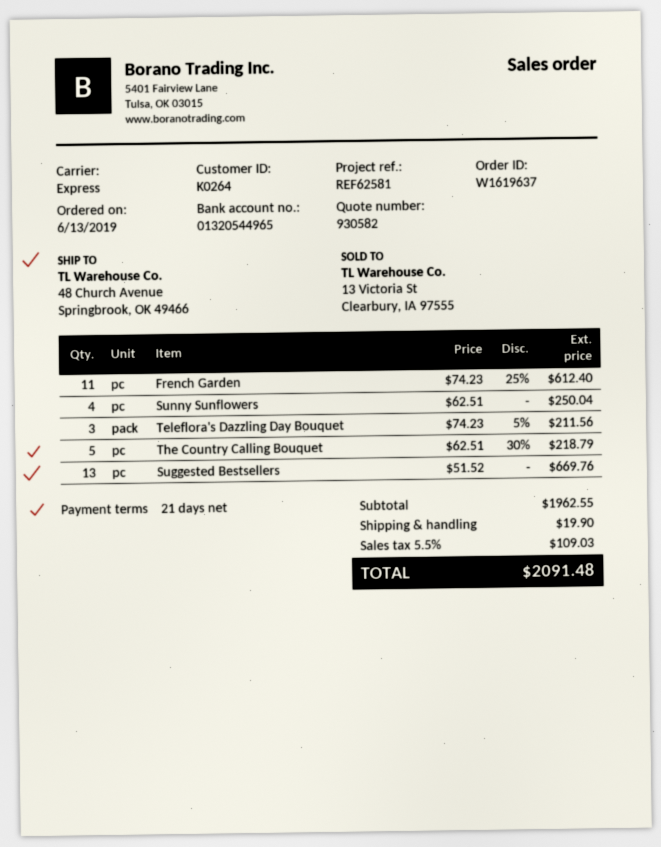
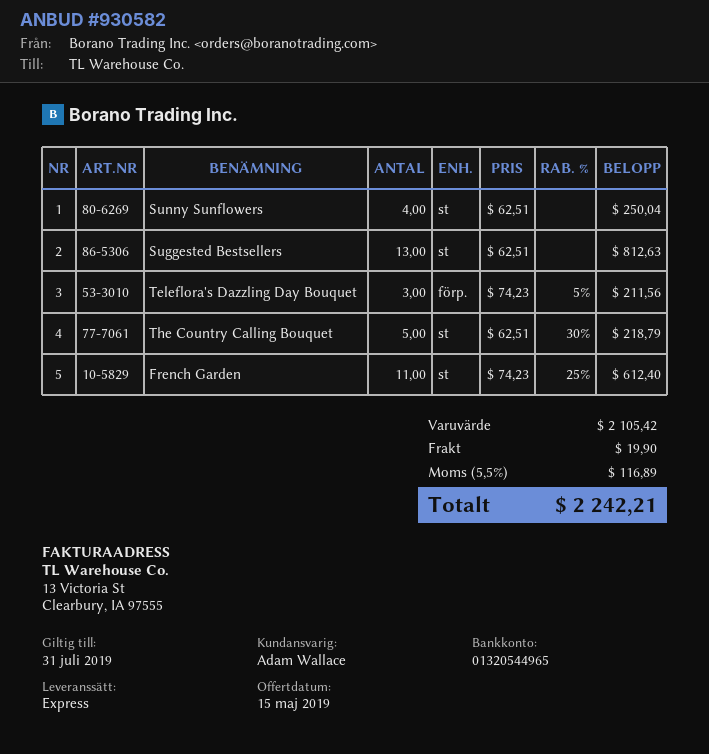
Suggested Bestsellers: 13 x 51.52 = 669.76 -> 13 x 62.51 = 812.63
subtotal: 1962.55 -> 2105.42
tax: 5.5% = 109.03 -> 5.5% = 116.89
total: 2091.48 -> 2242.21

